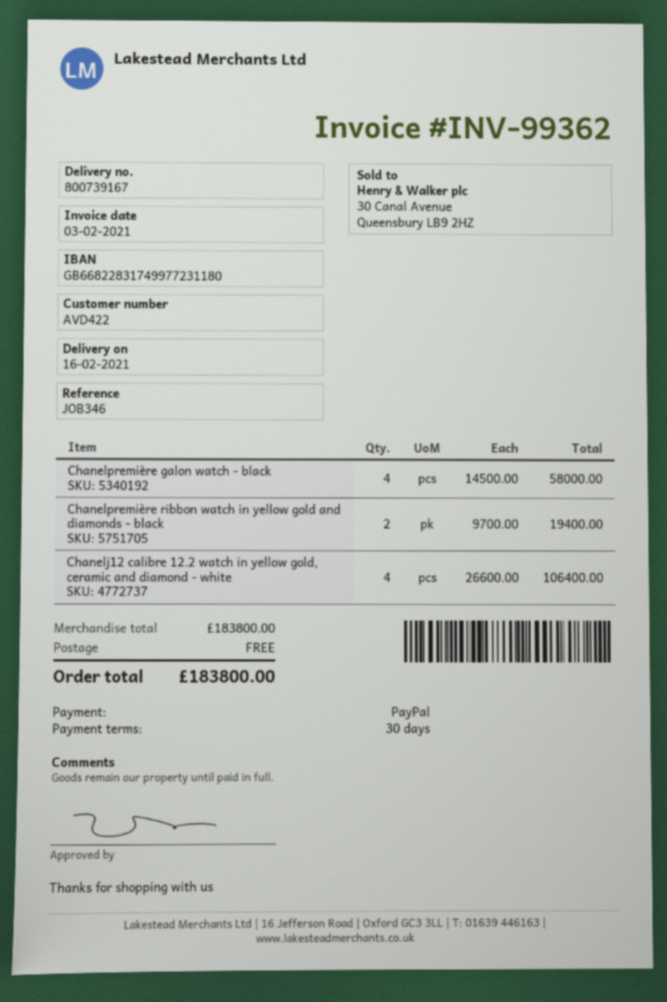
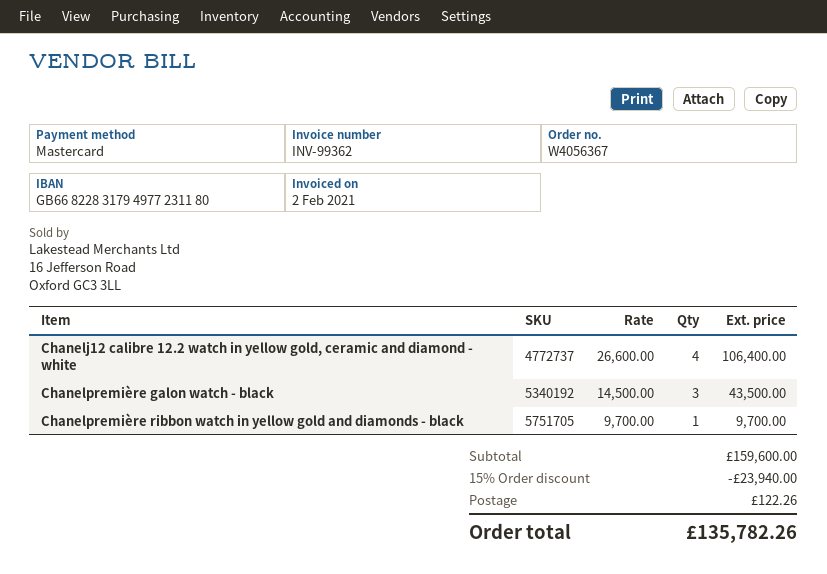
invoice date: 2021-02-03 -> 2021-02-02
payment method: PayPal -> Mastercard
bank account: GB66822831749977231180 -> GB66822831794977231180
Chanelpremière galon watch - black: 4 x 14500.00 = 58000.00 -> 3 x 14500.00 = 43500.00
Chanelpremière ribbon watch in yellow gold and diamonds - black: 2 x 9700.00 = 19400.00 -> 1 x 9700.00 = 9700.00
subtotal: 183800.00 -> 159600.00
discount: none -> 15% = 23940.00
shipping: 0.00 -> 122.26
total: 183800.00 -> 135782.26

